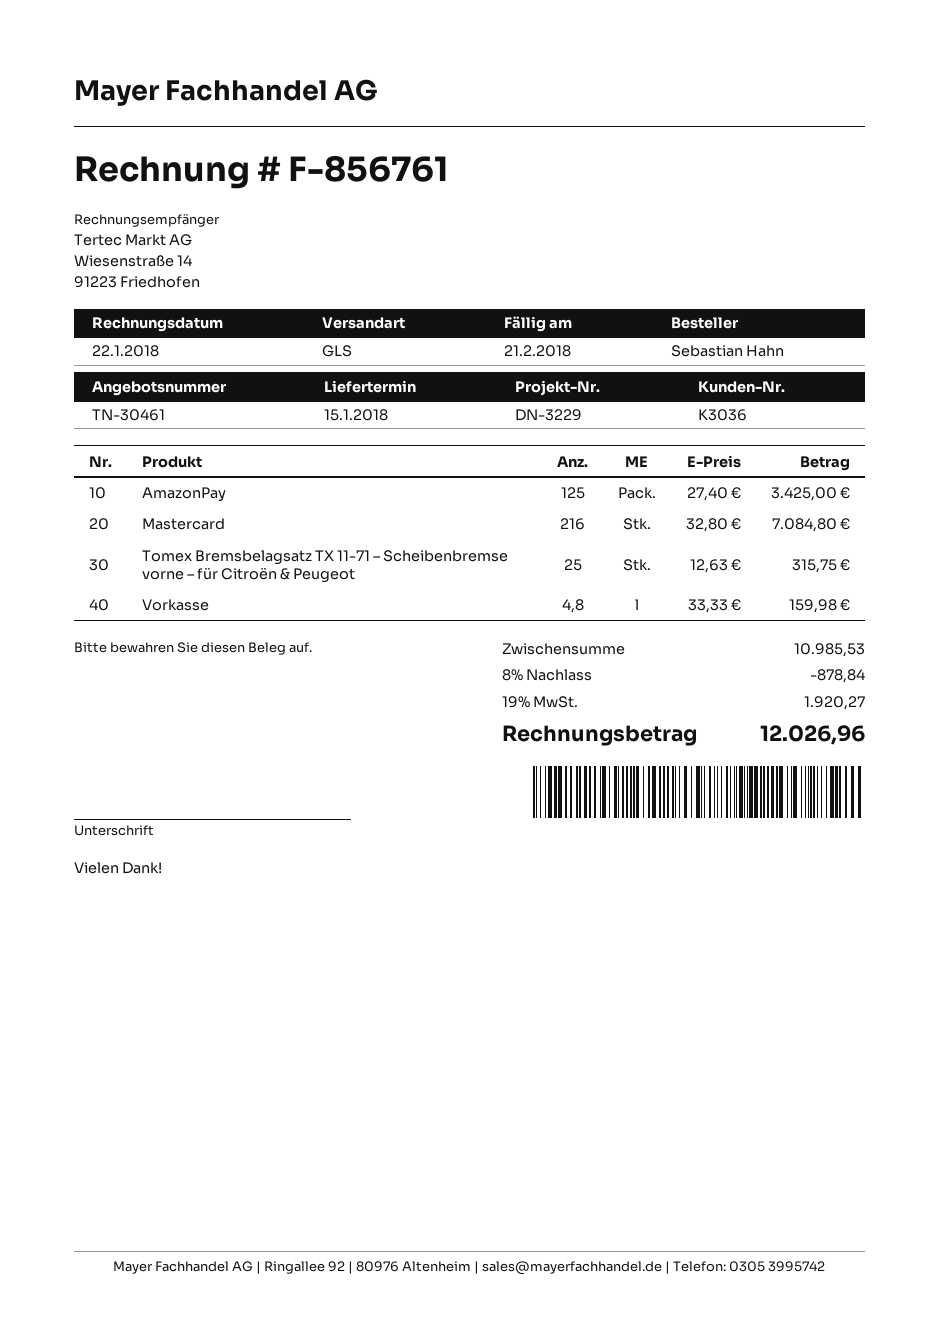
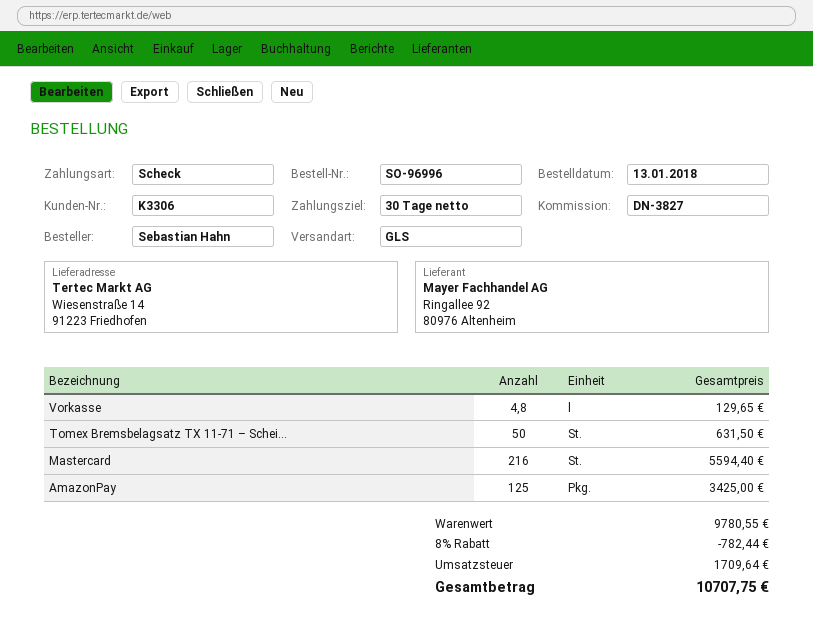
customer number: K3036 -> K3306
reference: DN-3229 -> DN-3827
Mastercard: 216 for 7084.80 -> 216 for 5594.40
Tomex Bremsbelagsatz TX 11-71 – Scheibenbremse vorne – für Citroën & Peugeot: 25 for 315.75 -> 50 for 631.50
Vorkasse: 4.8 for 159.98 -> 4.8 for 129.65
subtotal: 10985.53 -> 9780.55
discount: 8% = 878.84 -> 8% = 782.44
tax: 1920.27 -> 1709.64
total: 12026.96 -> 10707.75

